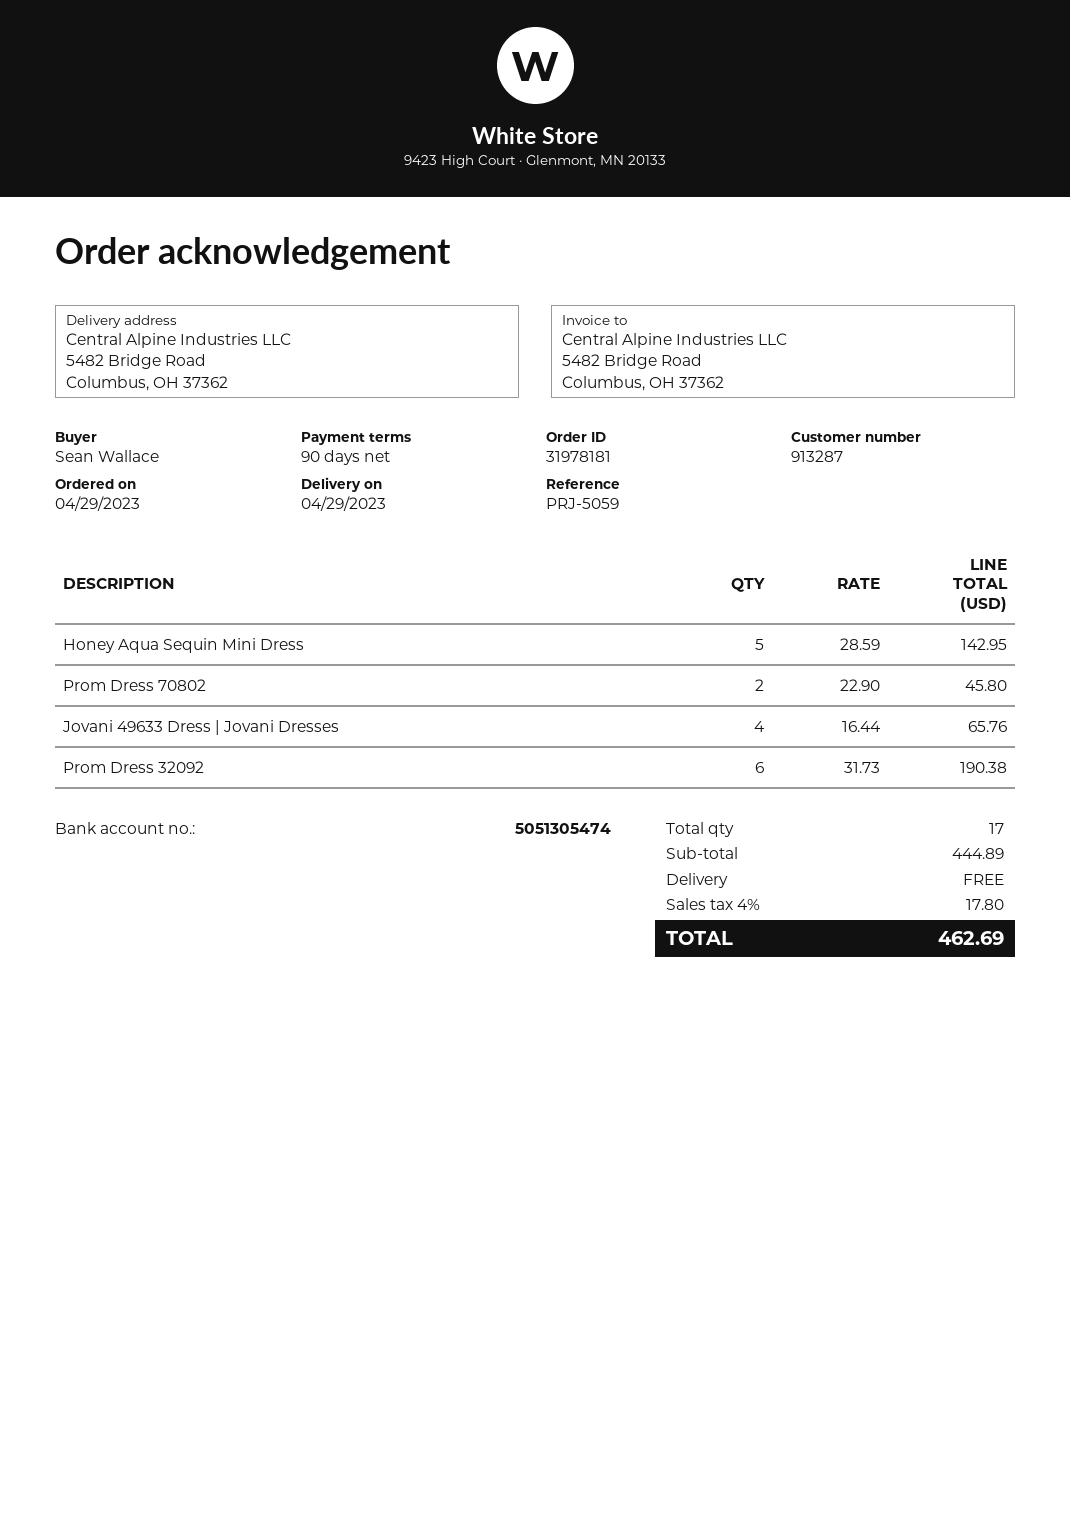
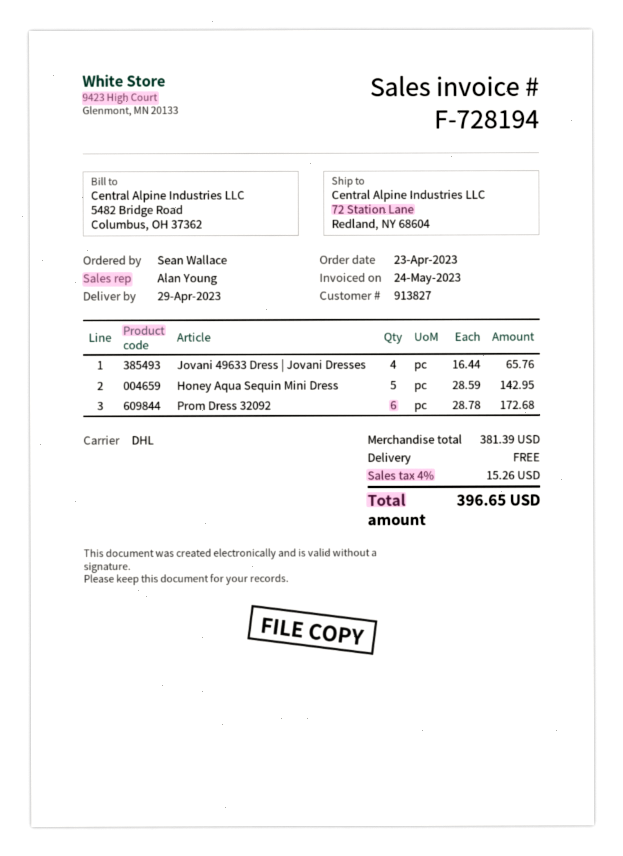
order date: 2023-04-29 -> 2023-04-23
customer number: 913287 -> 913827
ship to: 5482 Bridge Road, Columbus, OH 37362 -> 72 Station Lane, Redland, NY 68604
Prom Dress 70802: 2 x 22.90 = 45.80 -> none
Prom Dress 32092: 6 x 31.73 = 190.38 -> 6 x 28.78 = 172.68
subtotal: 444.89 -> 381.39
tax: 4% = 17.80 -> 4% = 15.26
total: 462.69 -> 396.65

